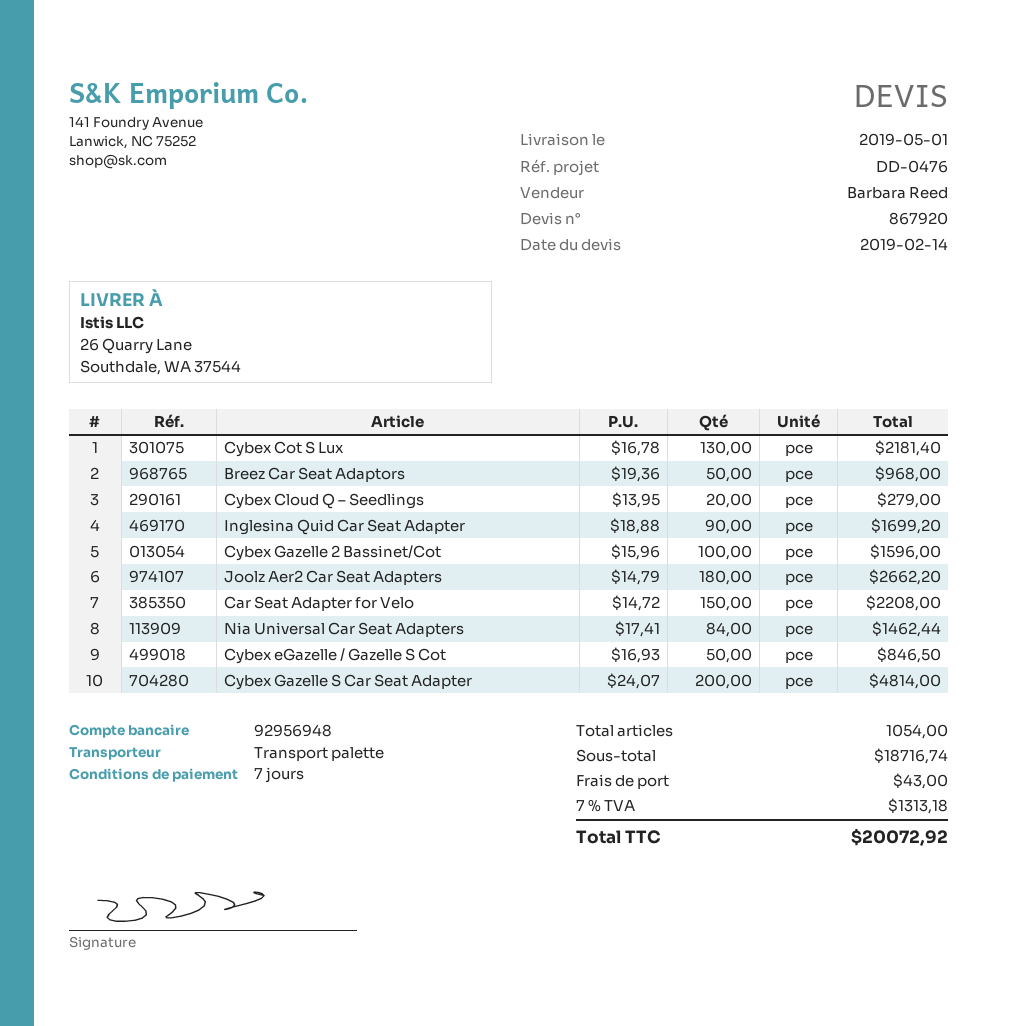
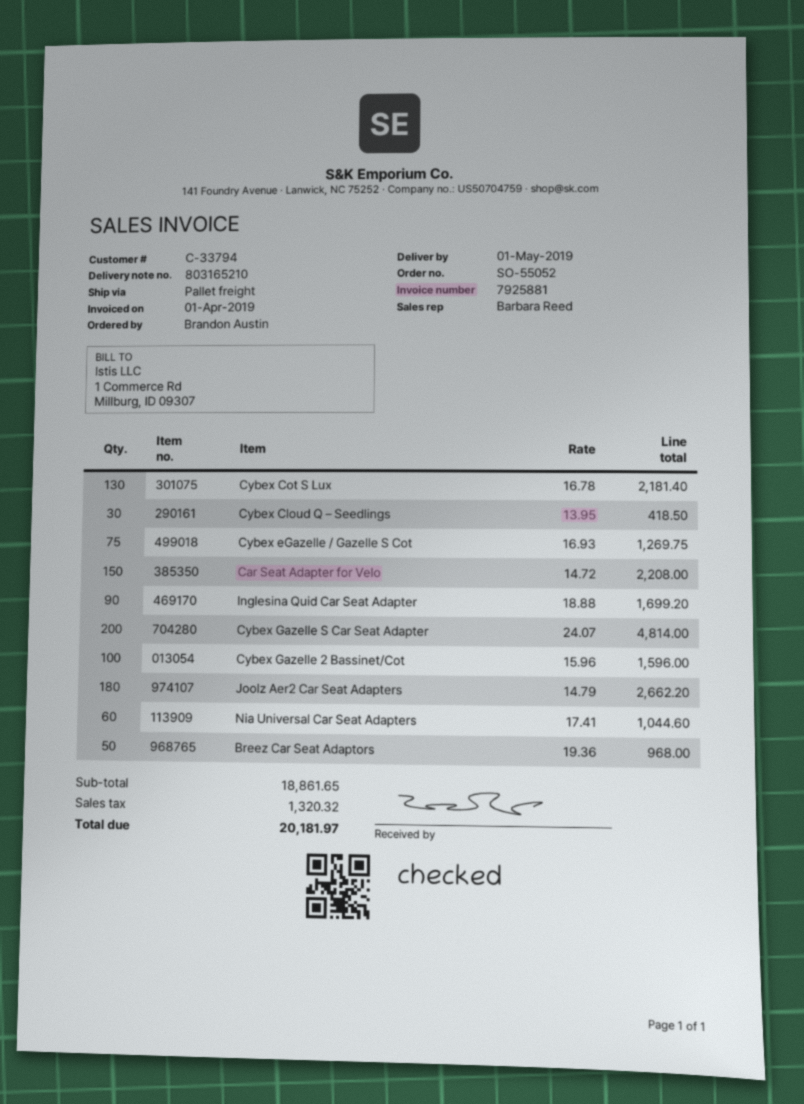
Cybex Cloud Q – Seedlings: 20 x 13.95 = 279.00 -> 30 x 13.95 = 418.50
Nia Universal Car Seat Adapters: 84 x 17.41 = 1462.44 -> 60 x 17.41 = 1044.60
Cybex eGazelle / Gazelle S Cot: 50 x 16.93 = 846.50 -> 75 x 16.93 = 1269.75
subtotal: 18716.74 -> 18861.65
shipping: 43.00 -> none
tax: 1313.18 -> 1320.32
total: 20072.92 -> 20181.97

